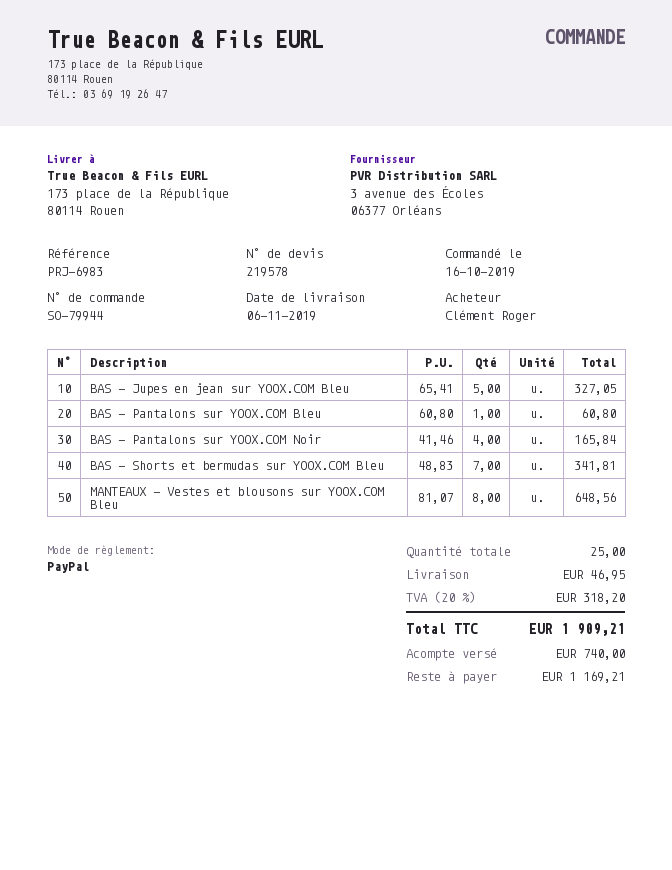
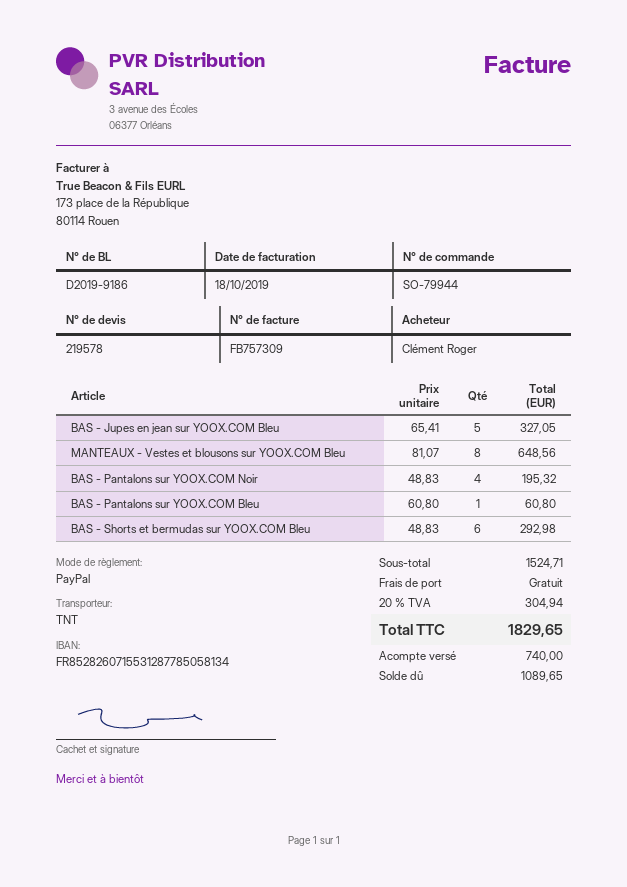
BAS - Pantalons sur YOOX.COM Noir: 4 x 41.46 = 165.84 -> 4 x 48.83 = 195.32
BAS - Shorts et bermudas sur YOOX.COM Bleu: 7 x 48.83 = 341.81 -> 6 x 48.83 = 292.98
shipping: 46.95 -> 0.00
tax: 20% = 318.20 -> 20% = 304.94
total: 1909.21 -> 1829.65
balance: 1169.21 -> 1089.65

